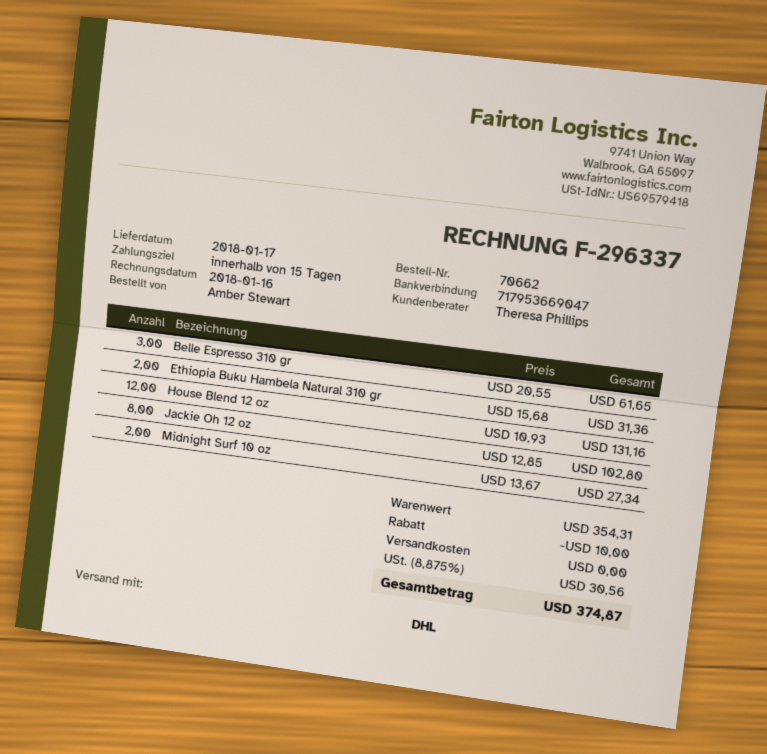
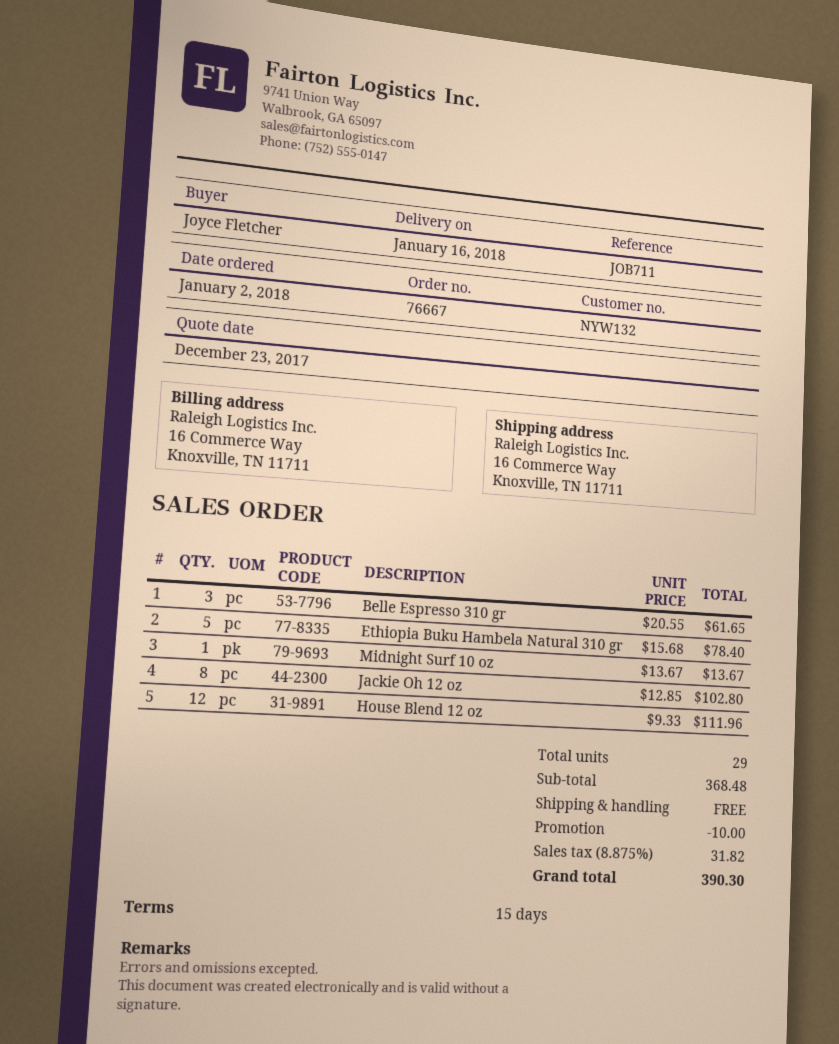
order number: 70662 -> 76667
delivery date: 2018-01-17 -> 2018-01-16
ordered by: Amber Stewart -> Joyce Fletcher
Ethiopia Buku Hambela Natural 310 gr: 2 x 15.68 = 31.36 -> 5 x 15.68 = 78.40
House Blend 12 oz: 12 x 10.93 = 131.16 -> 12 x 9.33 = 111.96
Midnight Surf 10 oz: 2 x 13.67 = 27.34 -> 1 x 13.67 = 13.67
subtotal: 354.31 -> 368.48
tax: 8.875% = 30.56 -> 8.875% = 31.82
total: 374.87 -> 390.30

